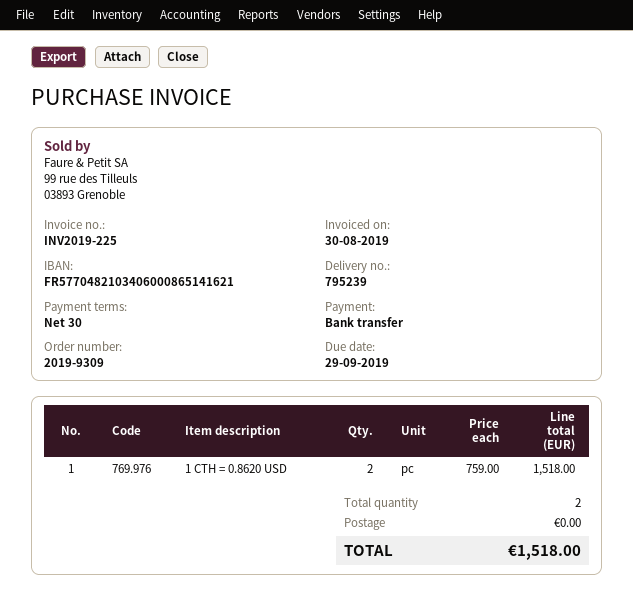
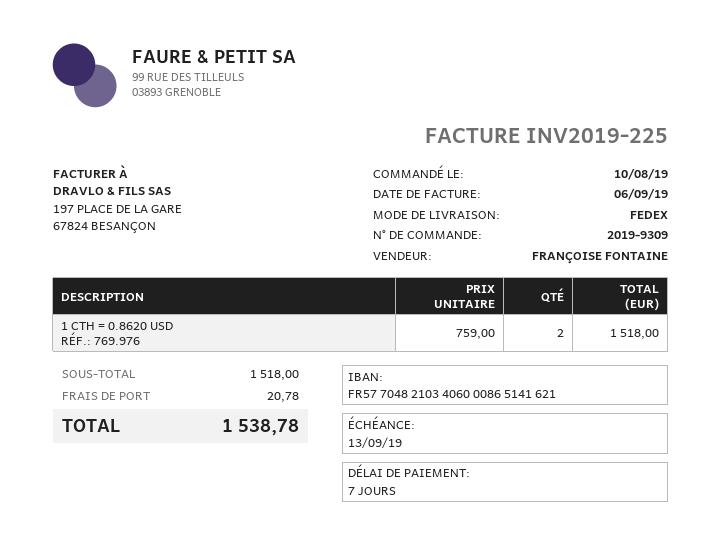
invoice date: 2019-08-30 -> 2019-09-06
payment terms: 30 days -> 7 days
due date: 2019-09-29 -> 2019-09-13
shipping: 0.00 -> 20.78
total: 1518.00 -> 1538.78

